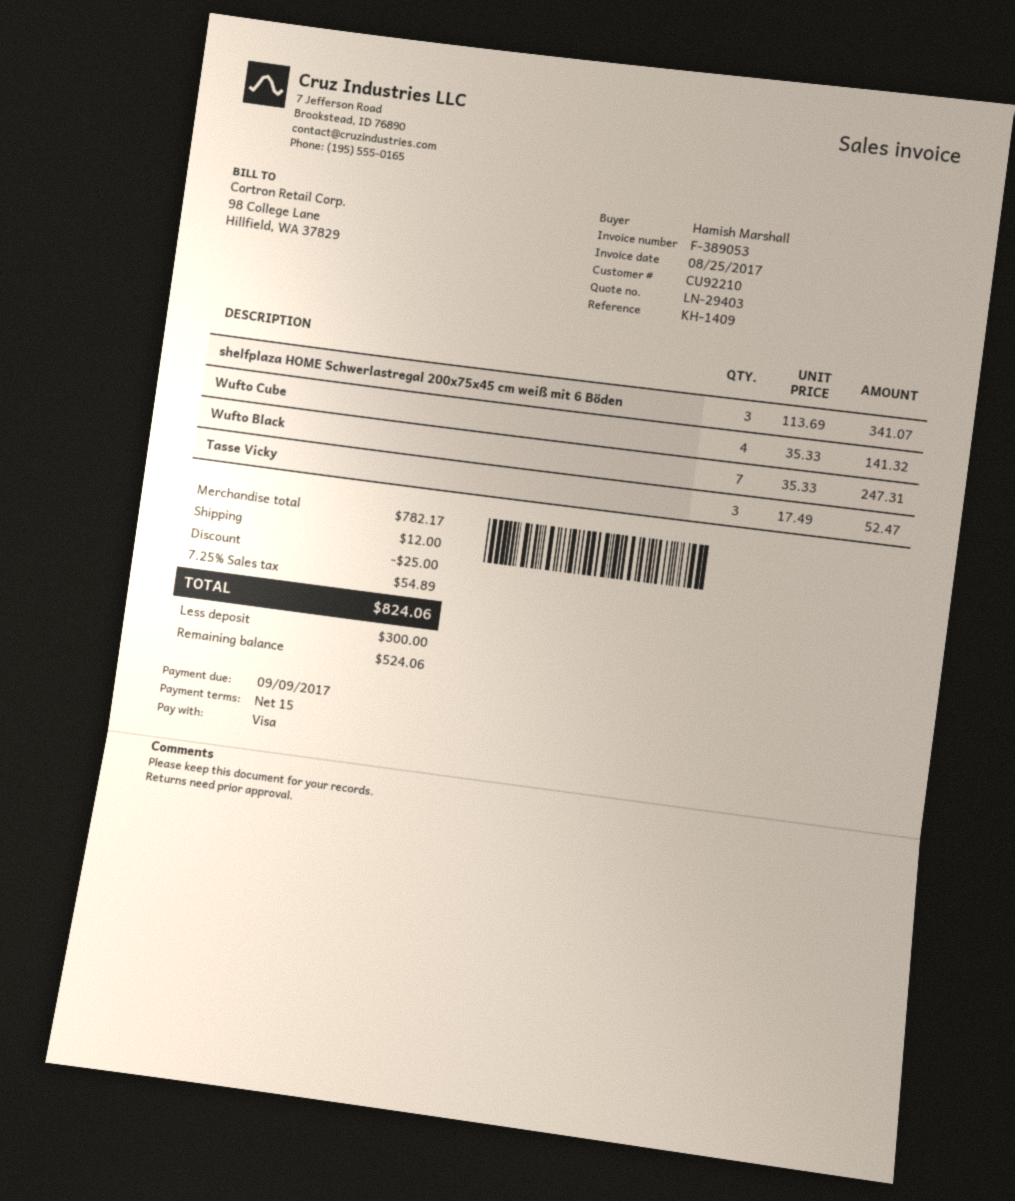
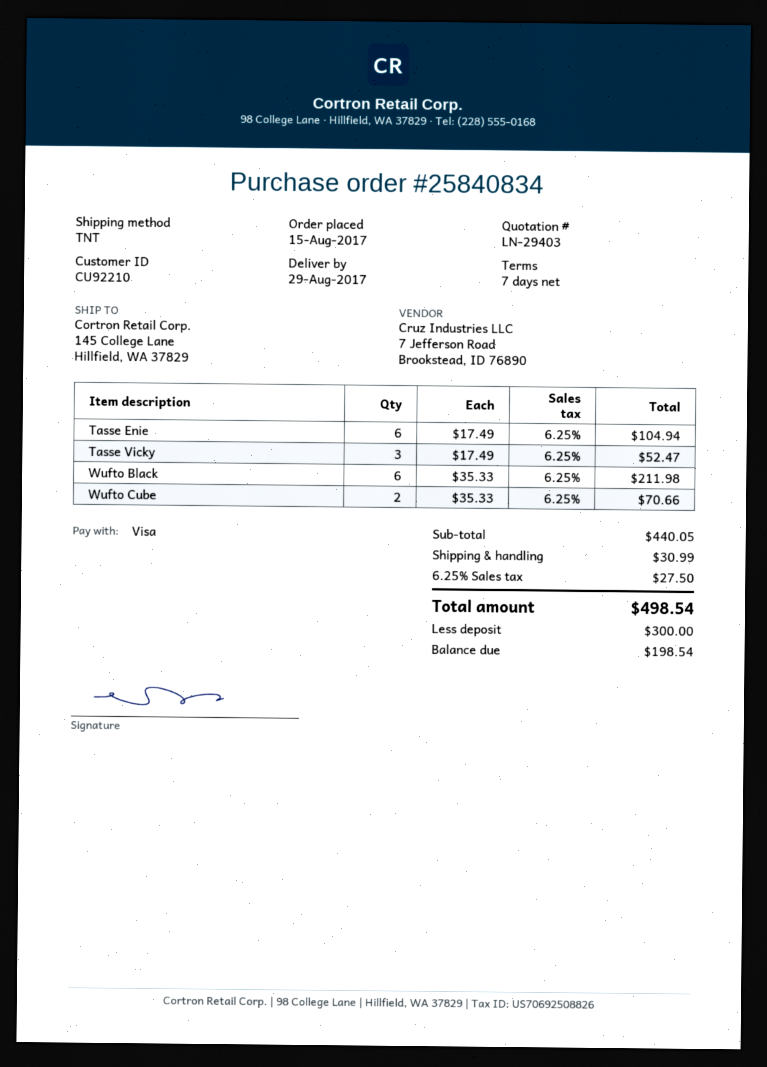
payment terms: 15 days -> 7 days
shelfplaza HOME Schwerlastregal 200x75x45 cm weiß mit 6 Böden: 3 x 113.69 = 341.07 -> none
Wufto Cube: 4 x 35.33 = 141.32 -> 2 x 35.33 = 70.66
Wufto Black: 7 x 35.33 = 247.31 -> 6 x 35.33 = 211.98
Tasse Enie: none -> 6 x 17.49 = 104.94
subtotal: 782.17 -> 440.05
discount: 25.00 -> none
shipping: 12.00 -> 30.99
tax: 7.25% = 54.89 -> 6.25% = 27.50
total: 824.06 -> 498.54
balance: 524.06 -> 198.54

